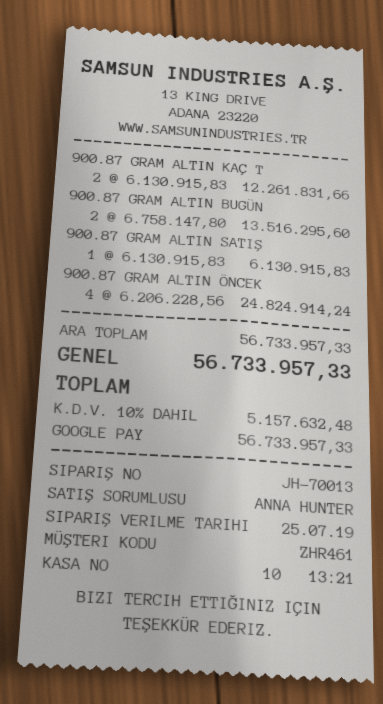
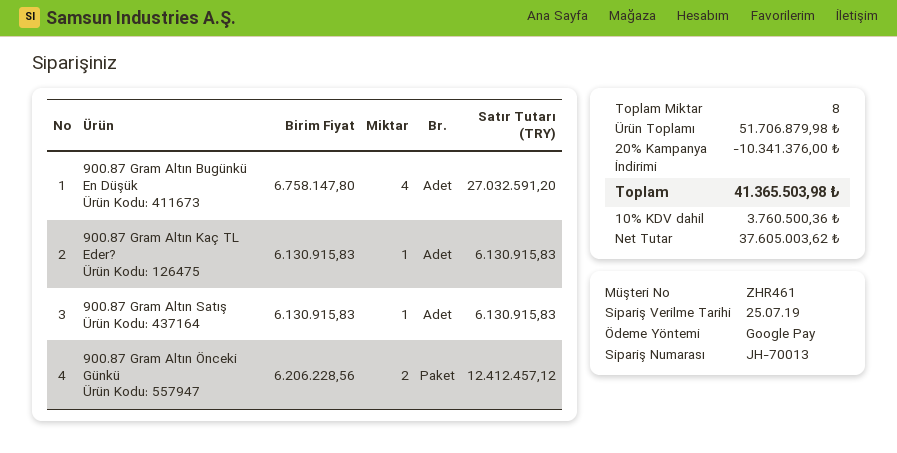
900.87 GRAM ALTIN KAÇ T: 2 x 6130915.83 = 12261831.66 -> 1 x 6130915.83 = 6130915.83
900.87 GRAM ALTIN BUGÜN: 2 x 6758147.80 = 13516295.60 -> 4 x 6758147.80 = 27032591.20
900.87 GRAM ALTIN ÖNCEK: 4 x 6206228.56 = 24824914.24 -> 2 x 6206228.56 = 12412457.12
subtotal: 56733957.33 -> 51706879.98
discount: none -> 20% = 10341376.00
tax: 10% = 5157632.48 -> 10% = 3760500.36
total: 56733957.33 -> 41365503.98

